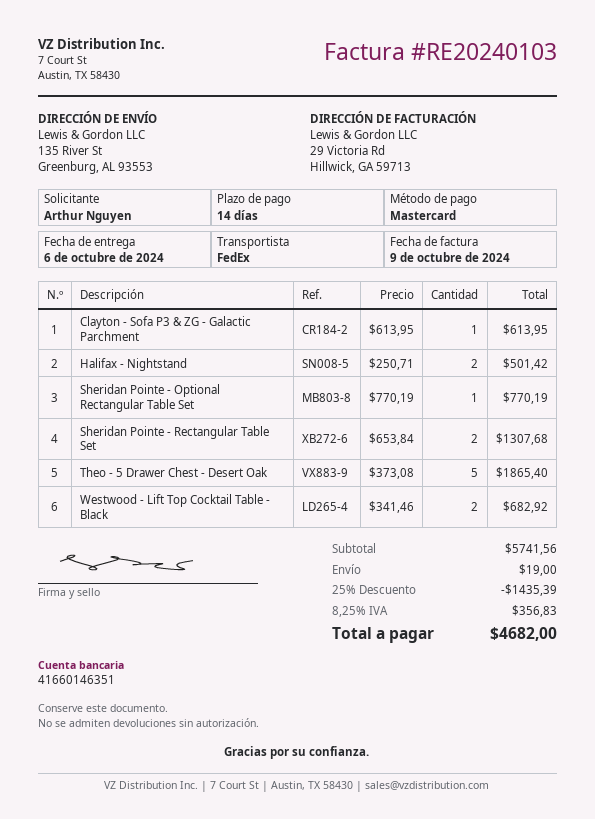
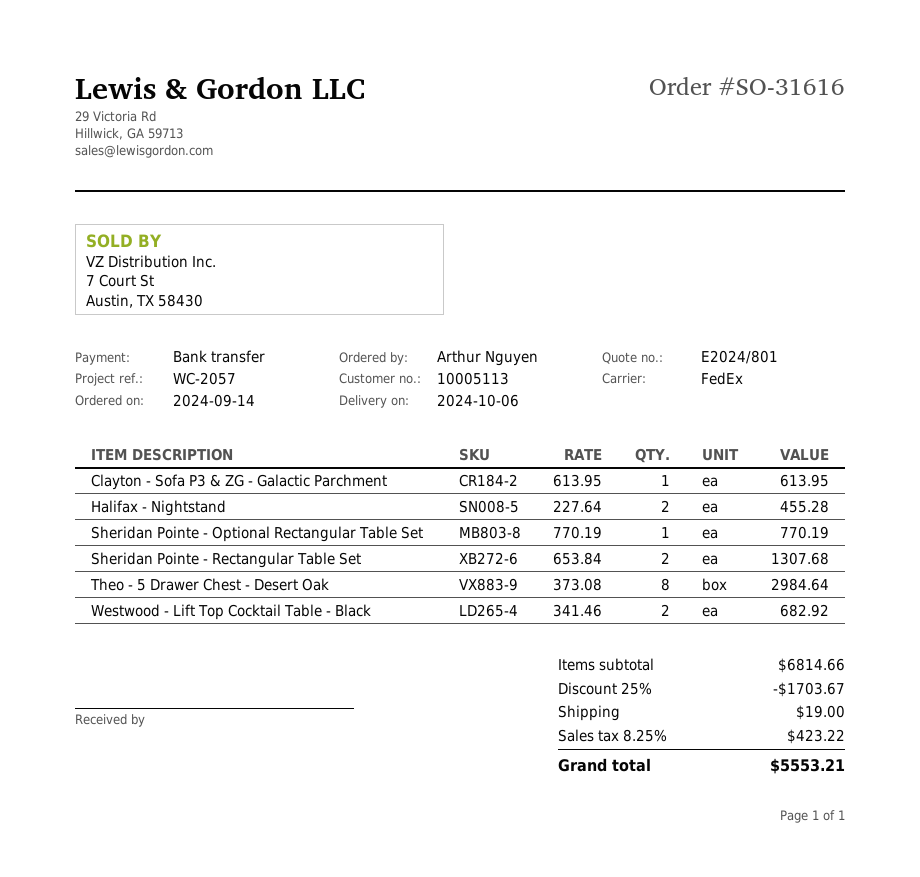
payment method: Mastercard -> bank transfer
Halifax - Nightstand: 2 x 250.71 = 501.42 -> 2 x 227.64 = 455.28
Theo - 5 Drawer Chest - Desert Oak: 5 x 373.08 = 1865.40 -> 8 x 373.08 = 2984.64
subtotal: 5741.56 -> 6814.66
discount: 25% = 1435.39 -> 25% = 1703.67
tax: 8.25% = 356.83 -> 8.25% = 423.22
total: 4682.00 -> 5553.21

